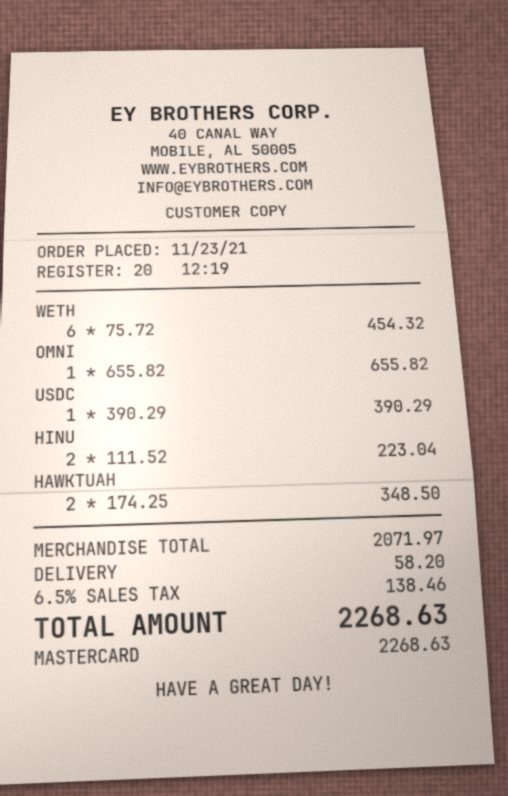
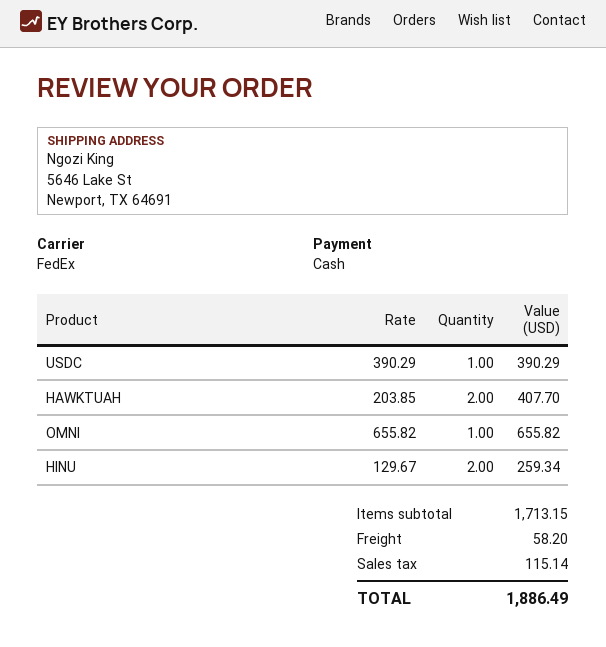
payment method: Mastercard -> cash
WETH: 6 x 75.72 = 454.32 -> none
HINU: 2 x 111.52 = 223.04 -> 2 x 129.67 = 259.34
HAWKTUAH: 2 x 174.25 = 348.50 -> 2 x 203.85 = 407.70
subtotal: 2071.97 -> 1713.15
tax: 138.46 -> 115.14
total: 2268.63 -> 1886.49

